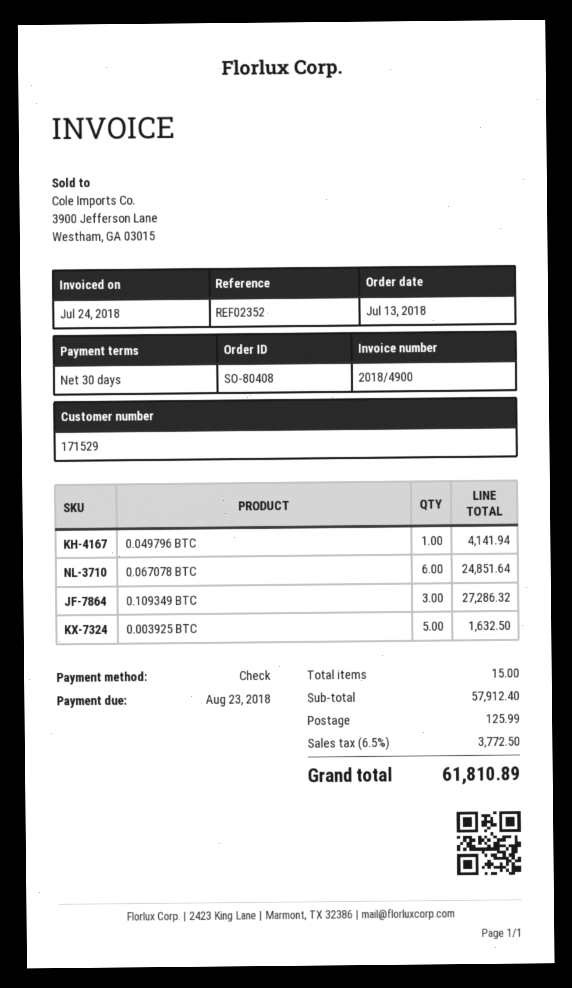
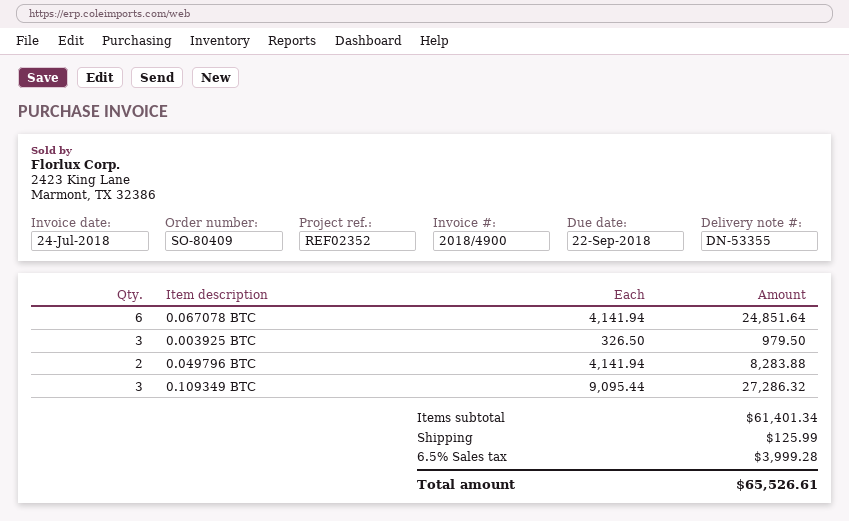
order number: SO-80408 -> SO-80409
due date: 2018-08-23 -> 2018-09-22
0.049796 BTC: 1 for 4141.94 -> 2 for 8283.88
0.003925 BTC: 5 for 1632.50 -> 3 for 979.50
subtotal: 57912.40 -> 61401.34
tax: 6.5% = 3772.50 -> 6.5% = 3999.28
total: 61810.89 -> 65526.61

